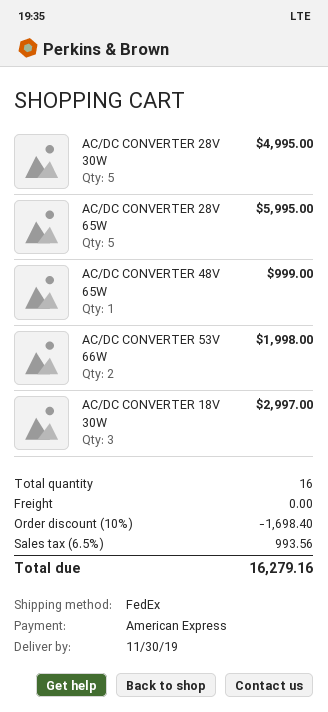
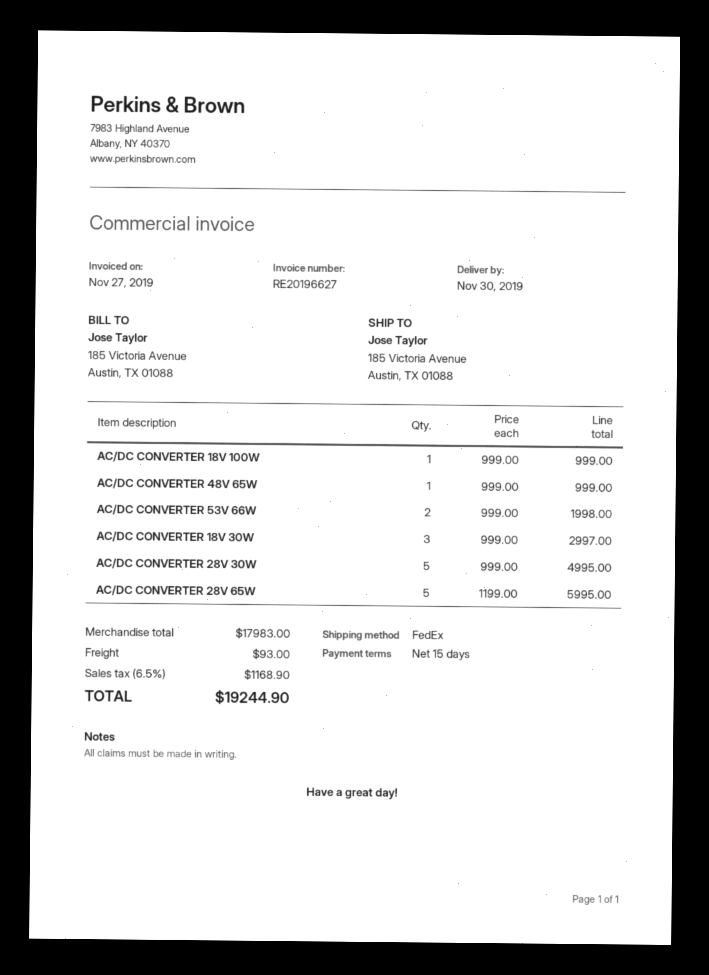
AC/DC CONVERTER 18V 100W: none -> 1 for 999.00
discount: 10% = 1698.40 -> none
shipping: 0.00 -> 93.00
tax: 6.5% = 993.56 -> 6.5% = 1168.90
total: 16279.16 -> 19244.90

